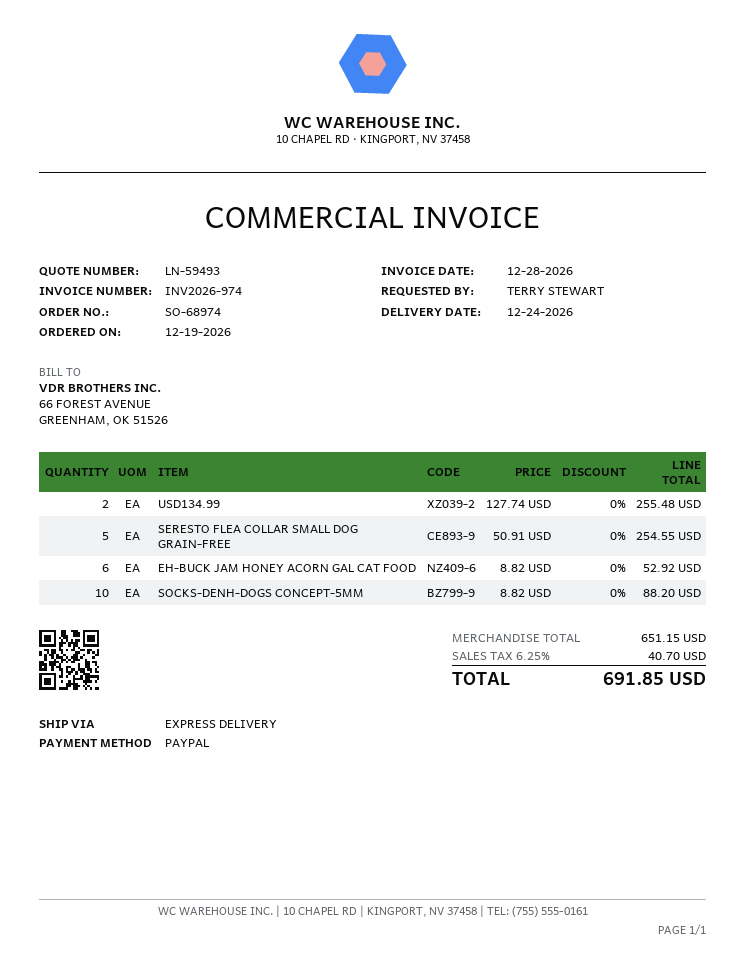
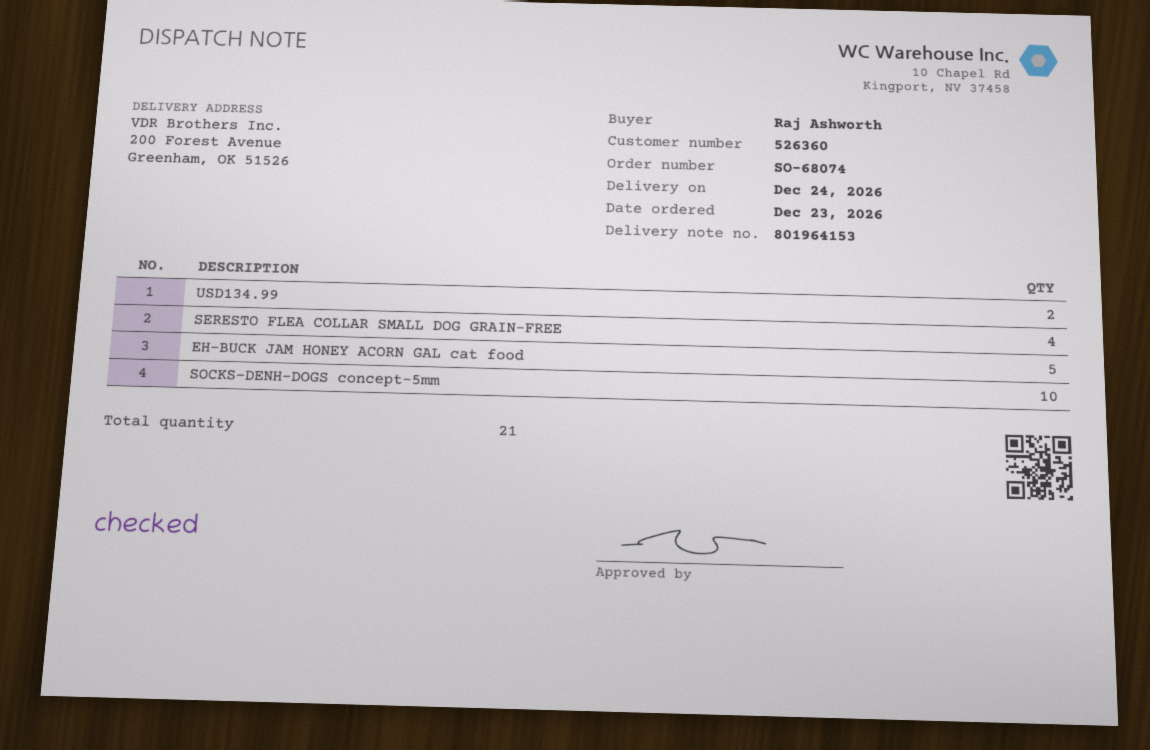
order number: SO-68974 -> SO-68074
order date: 2026-12-19 -> 2026-12-23
ordered by: TERRY STEWART -> Raj Ashworth
SERESTO FLEA COLLAR SMALL DOG GRAIN-FREE: 5 -> 4
EH-BUCK JAM HONEY ACORN GAL CAT FOOD: 6 -> 5

